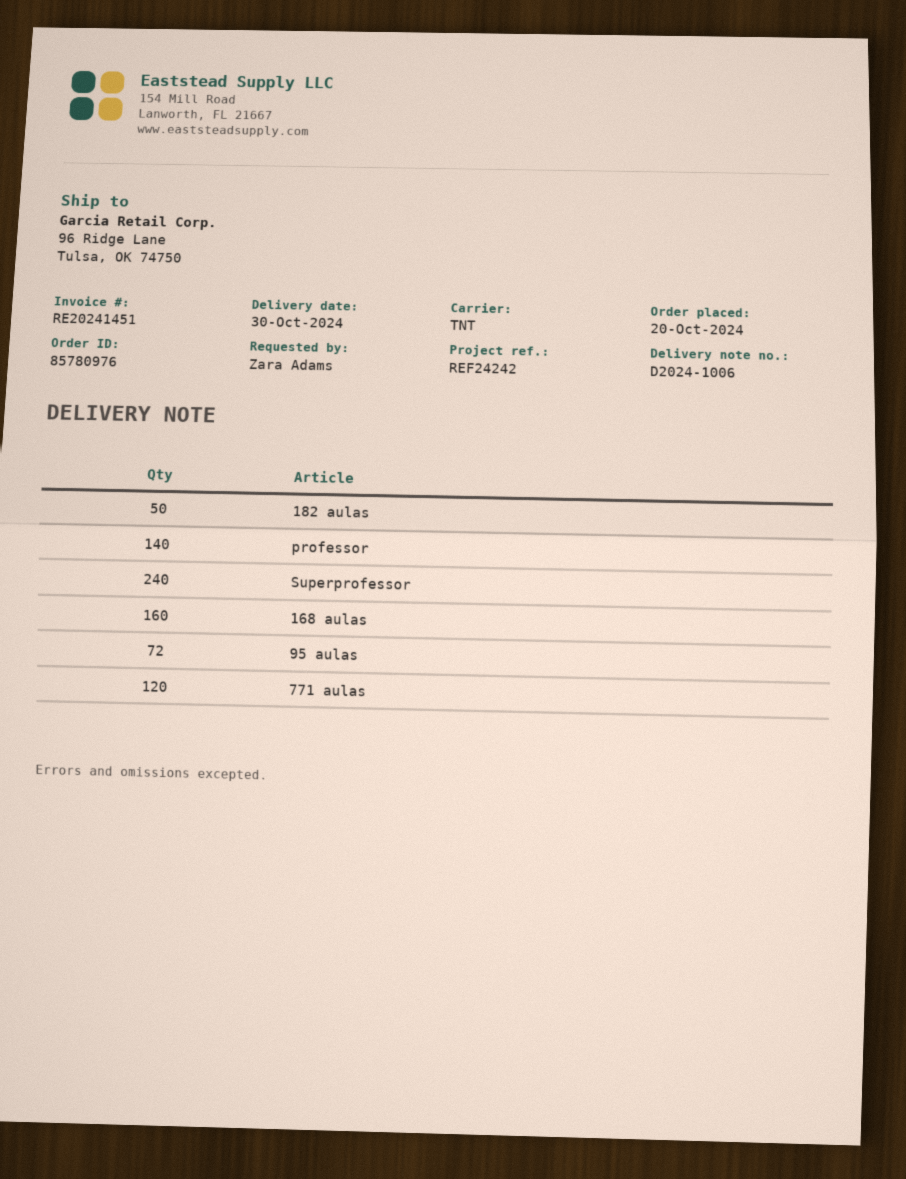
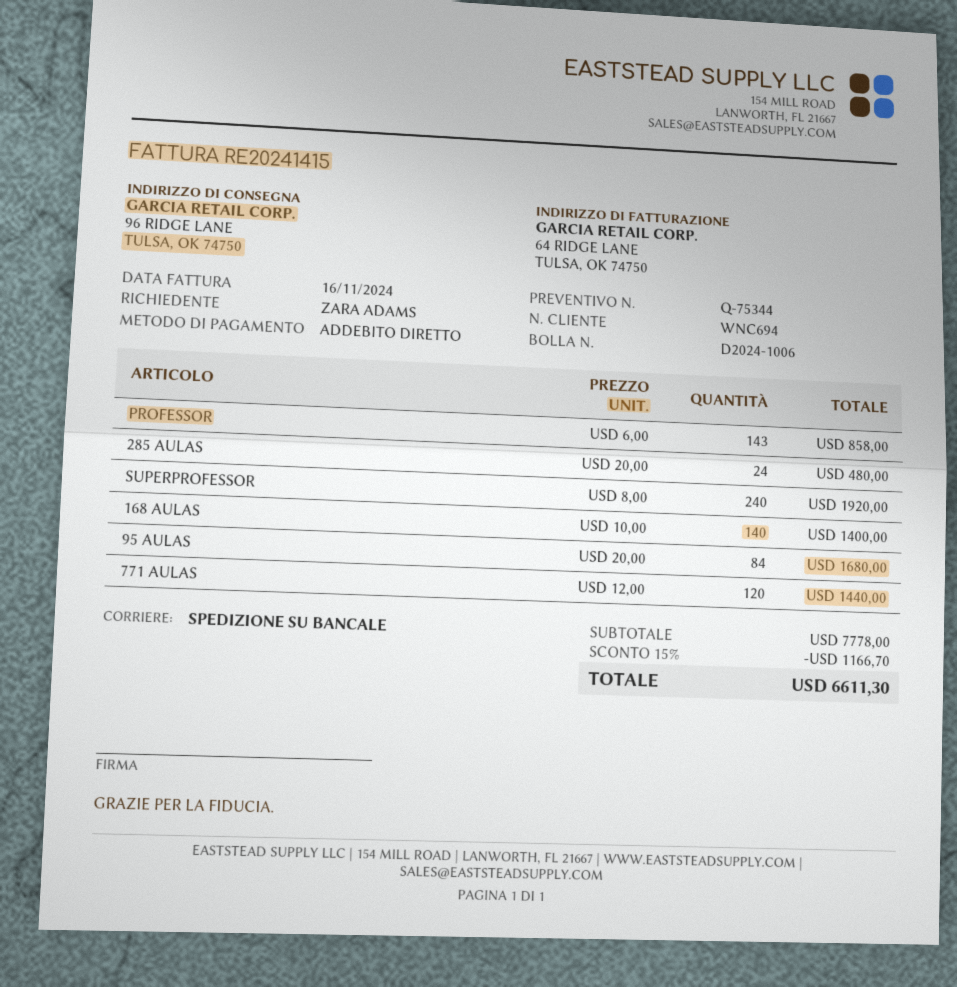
invoice number: RE20241451 -> RE20241415
shipping method: TNT -> pallet freight
182 aulas: 50 -> none
professor: 140 -> 143
168 aulas: 160 -> 140
95 aulas: 72 -> 84
285 AULAS: none -> 24

